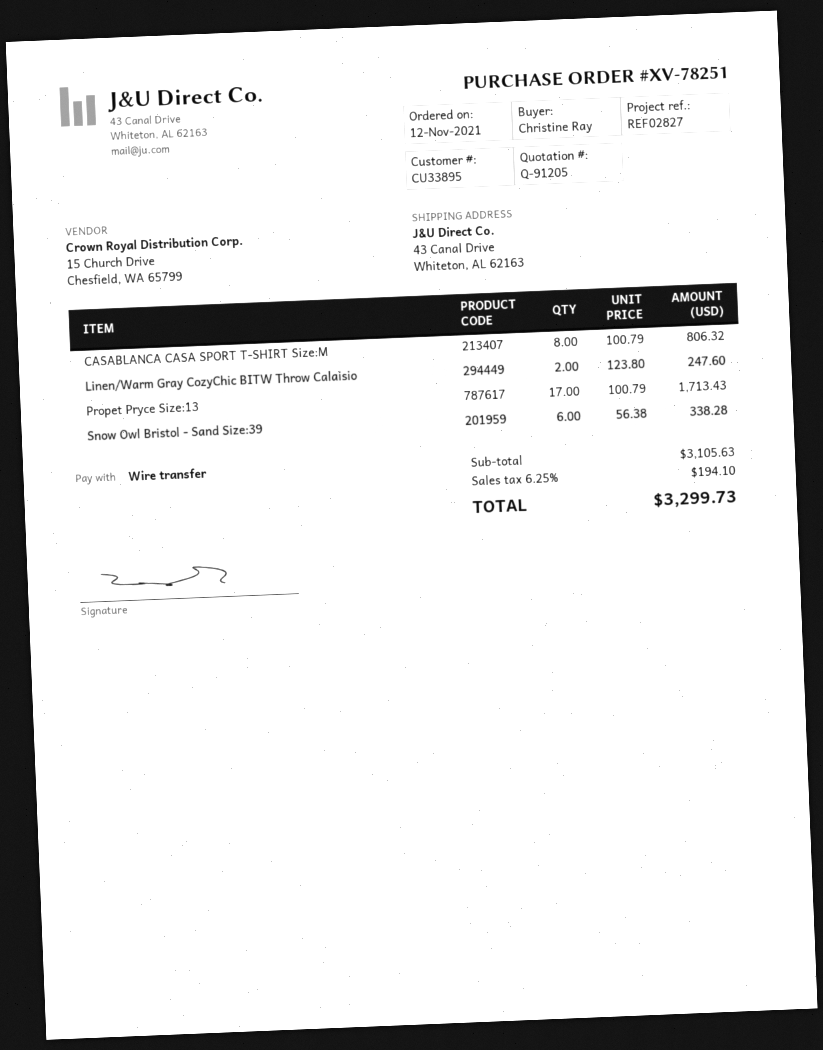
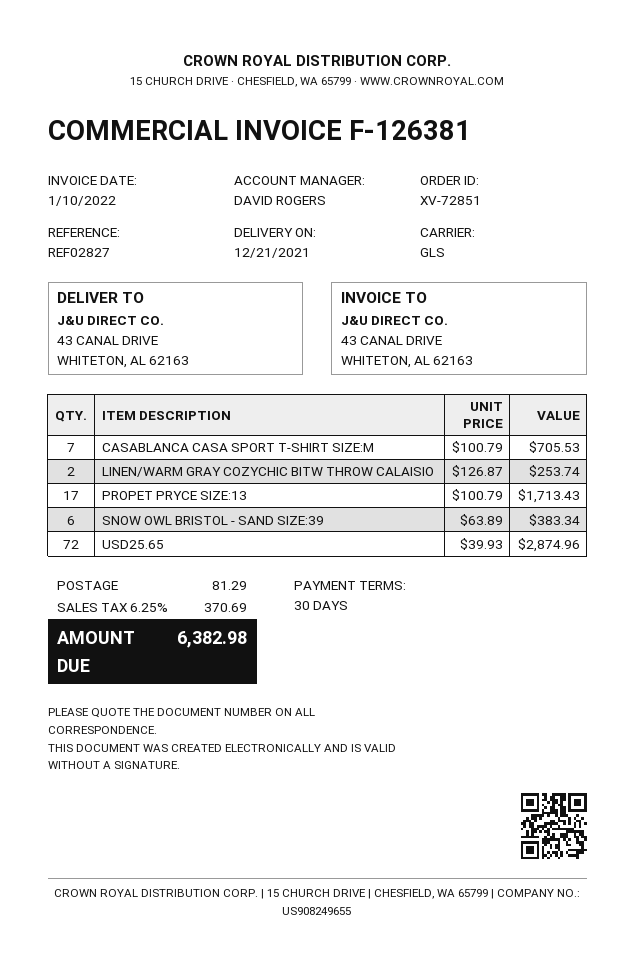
order number: XV-78251 -> XV-72851
CASABLANCA CASA SPORT T-SHIRT Size:M: 8 x 100.79 = 806.32 -> 7 x 100.79 = 705.53
Linen/Warm Gray CozyChic BITW Throw Calaisio: 2 x 123.80 = 247.60 -> 2 x 126.87 = 253.74
Snow Owl Bristol - Sand Size:39: 6 x 56.38 = 338.28 -> 6 x 63.89 = 383.34
USD25.65: none -> 72 x 39.93 = 2874.96
shipping: none -> 81.29
tax: 6.25% = 194.10 -> 6.25% = 370.69
total: 3299.73 -> 6382.98

